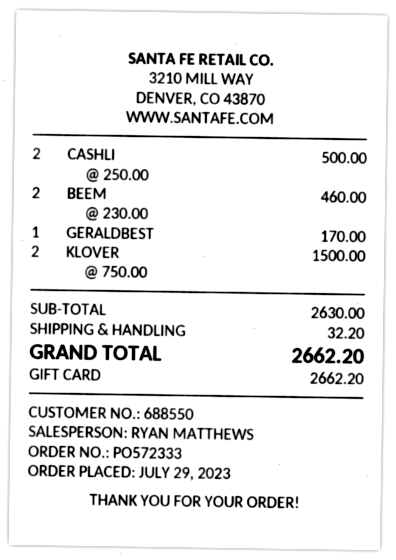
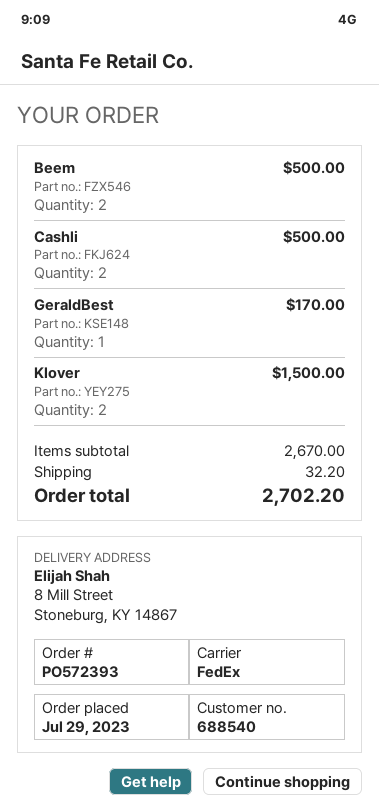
order number: PO572333 -> PO572393
customer number: 688550 -> 688540
BEEM: 2 for 460.00 -> 2 for 500.00
subtotal: 2630.00 -> 2670.00
total: 2662.20 -> 2702.20

